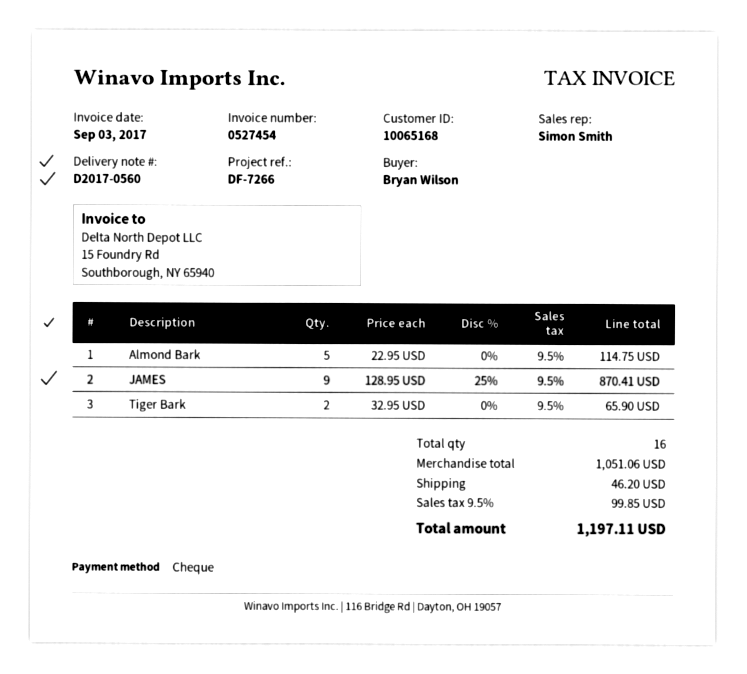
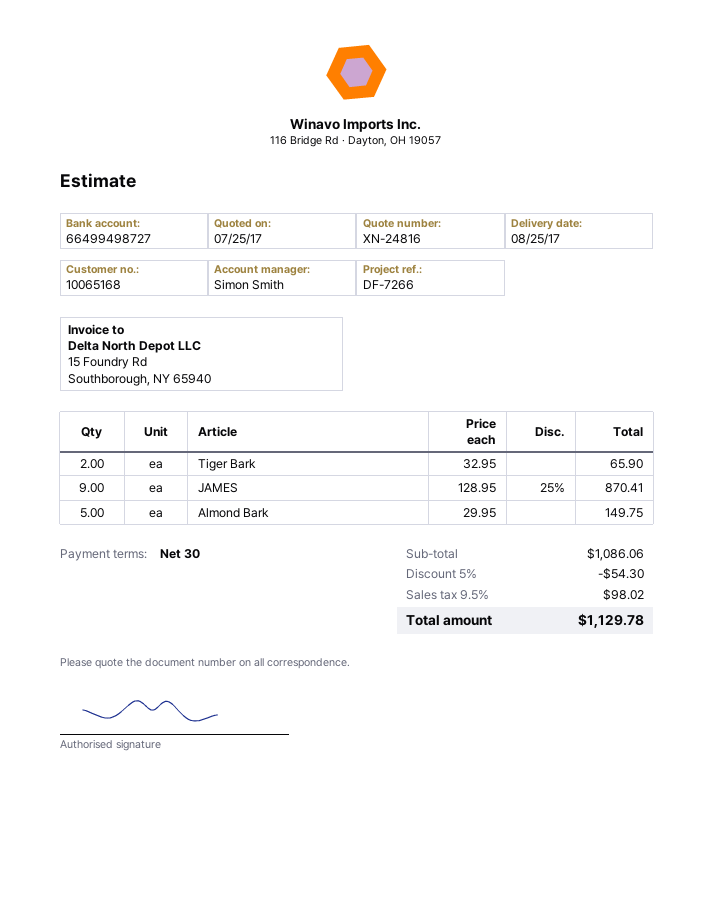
Almond Bark: 5 x 22.95 = 114.75 -> 5 x 29.95 = 149.75
subtotal: 1051.06 -> 1086.06
discount: none -> 5% = 54.30
shipping: 46.20 -> none
tax: 9.5% = 99.85 -> 9.5% = 98.02
total: 1197.11 -> 1129.78

